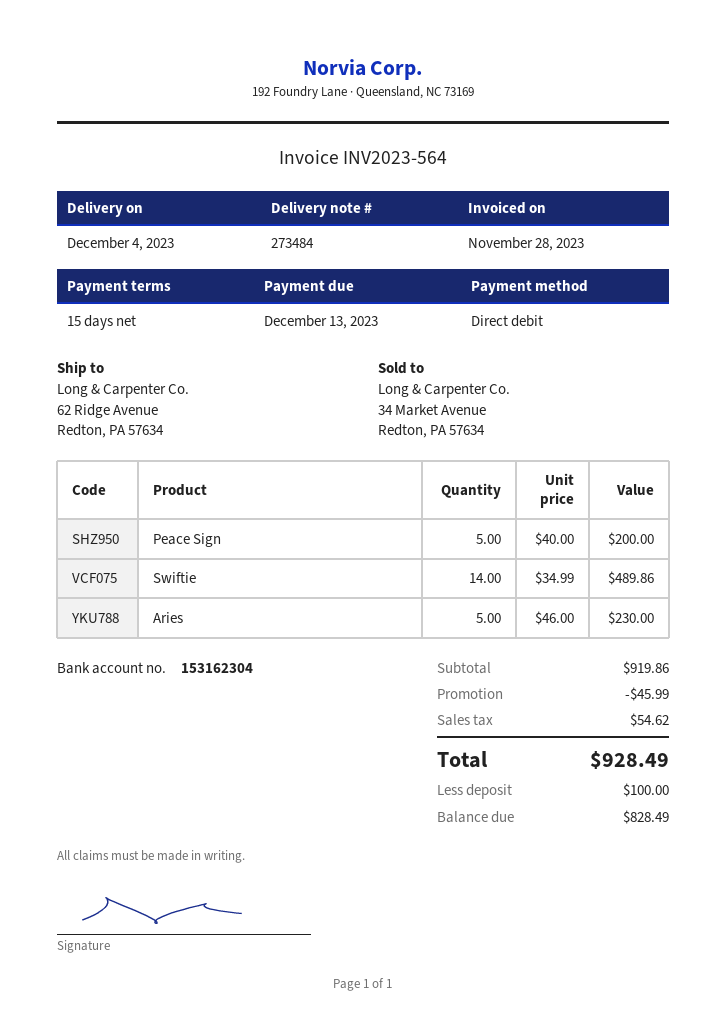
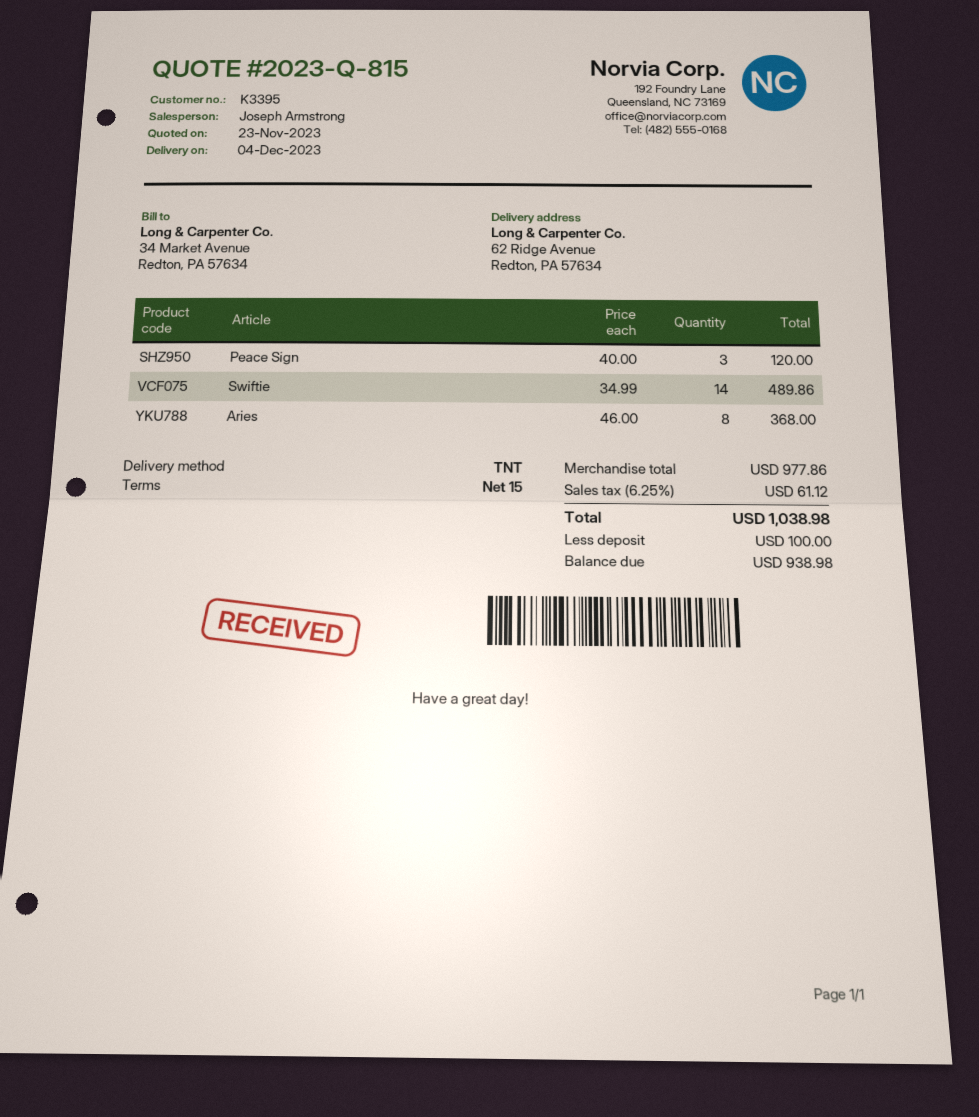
Peace Sign: 5 x 40.00 = 200.00 -> 3 x 40.00 = 120.00
Aries: 5 x 46.00 = 230.00 -> 8 x 46.00 = 368.00
subtotal: 919.86 -> 977.86
discount: 45.99 -> none
tax: 54.62 -> 61.12
total: 928.49 -> 1038.98
balance: 828.49 -> 938.98

